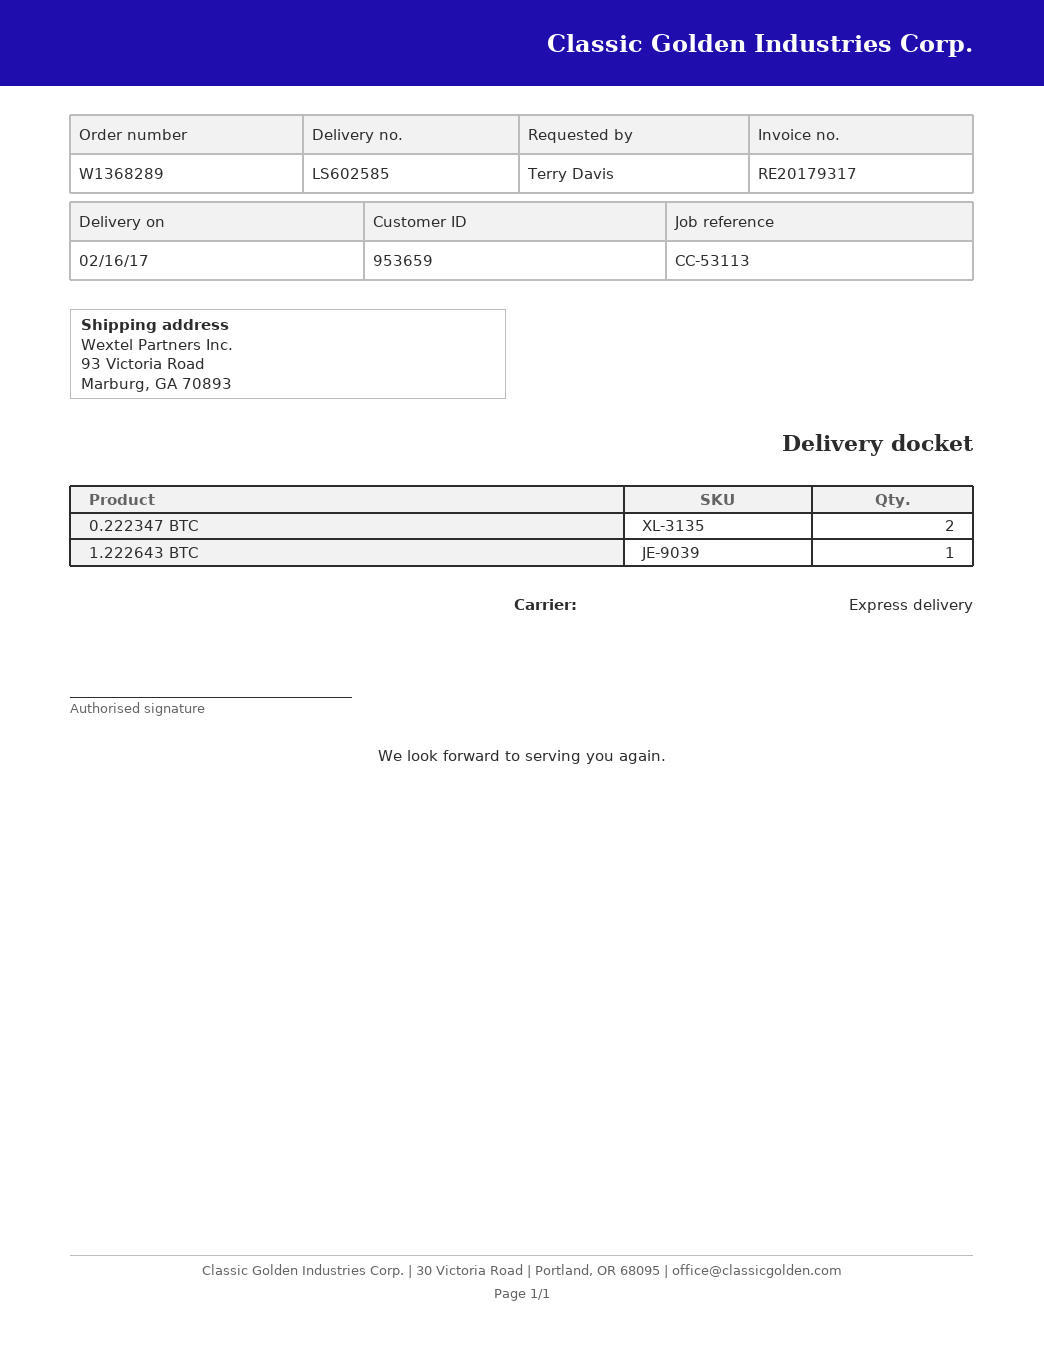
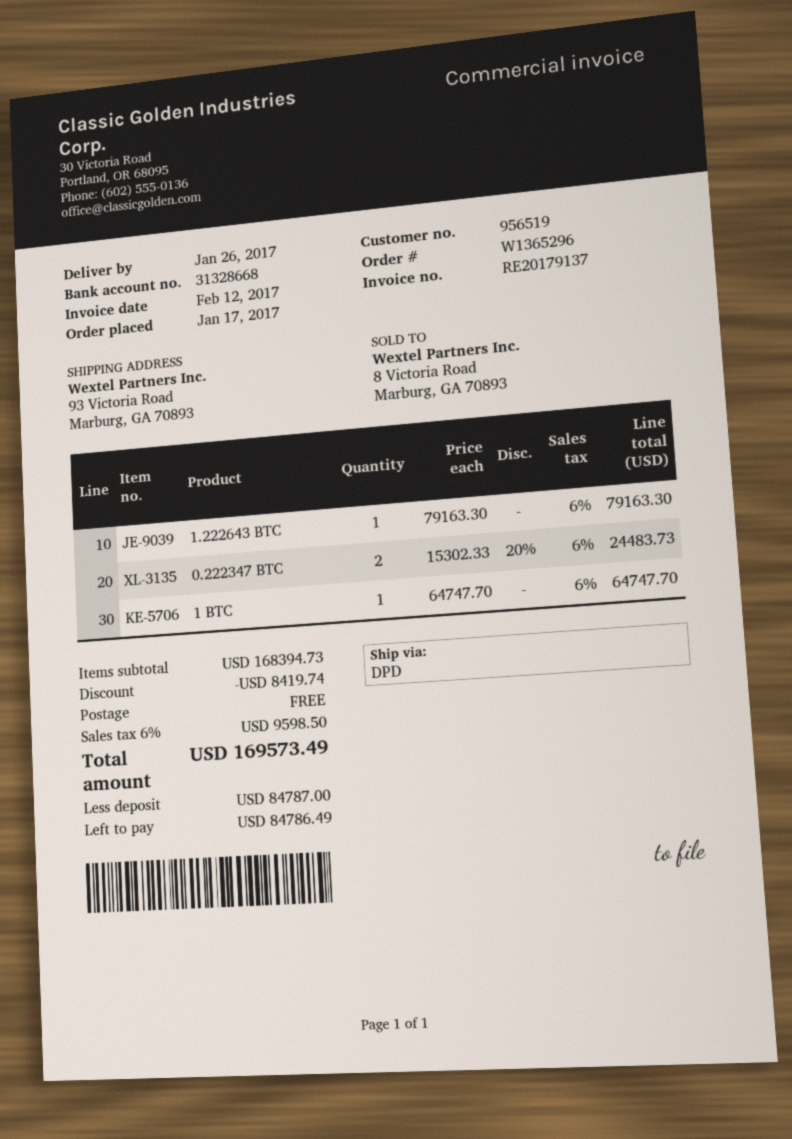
order number: W1368289 -> W1365296
delivery date: 2017-02-16 -> 2017-01-26
invoice number: RE20179317 -> RE20179137
customer number: 953659 -> 956519
shipping method: express -> DPD
1 BTC: none -> 1

